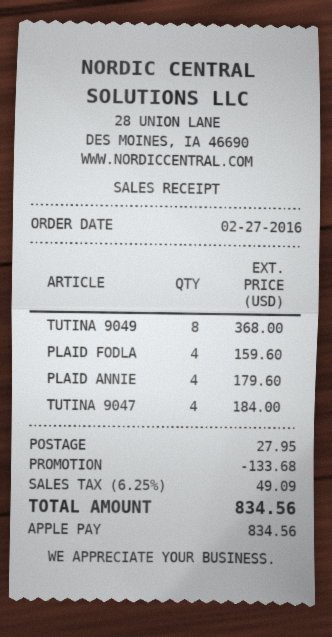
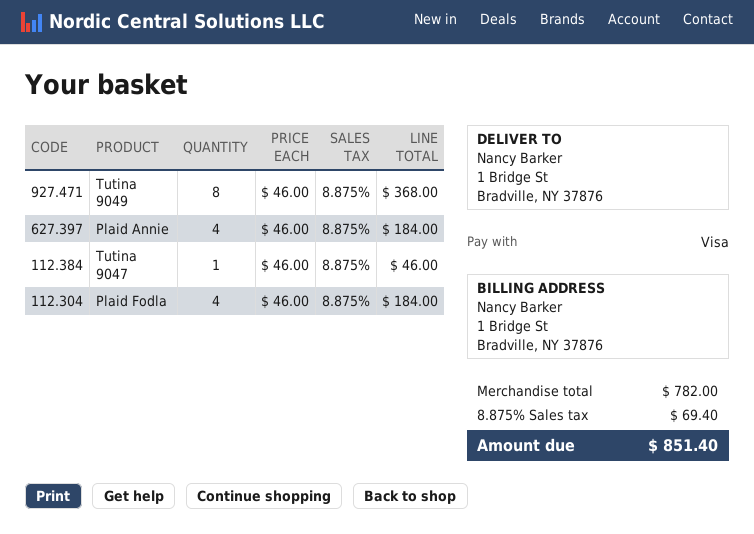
payment method: Apple Pay -> Visa
PLAID FODLA: 4 for 159.60 -> 4 for 184.00
PLAID ANNIE: 4 for 179.60 -> 4 for 184.00
TUTINA 9047: 4 for 184.00 -> 1 for 46.00
discount: 133.68 -> none
shipping: 27.95 -> none
tax: 6.25% = 49.09 -> 8.875% = 69.40
total: 834.56 -> 851.40

